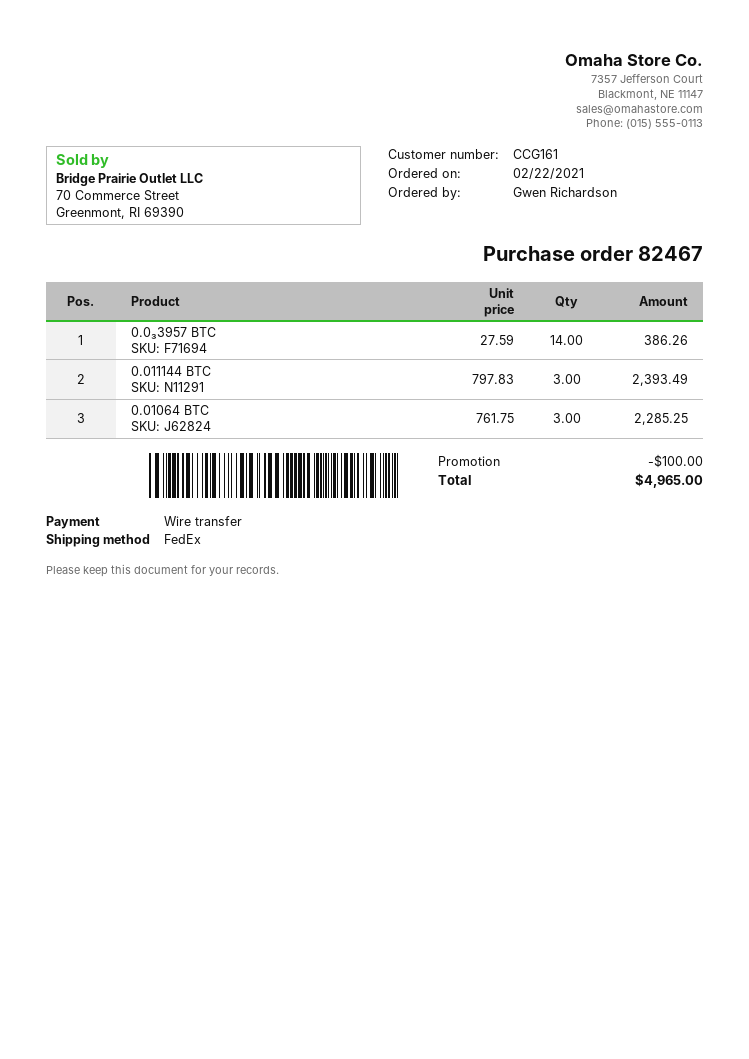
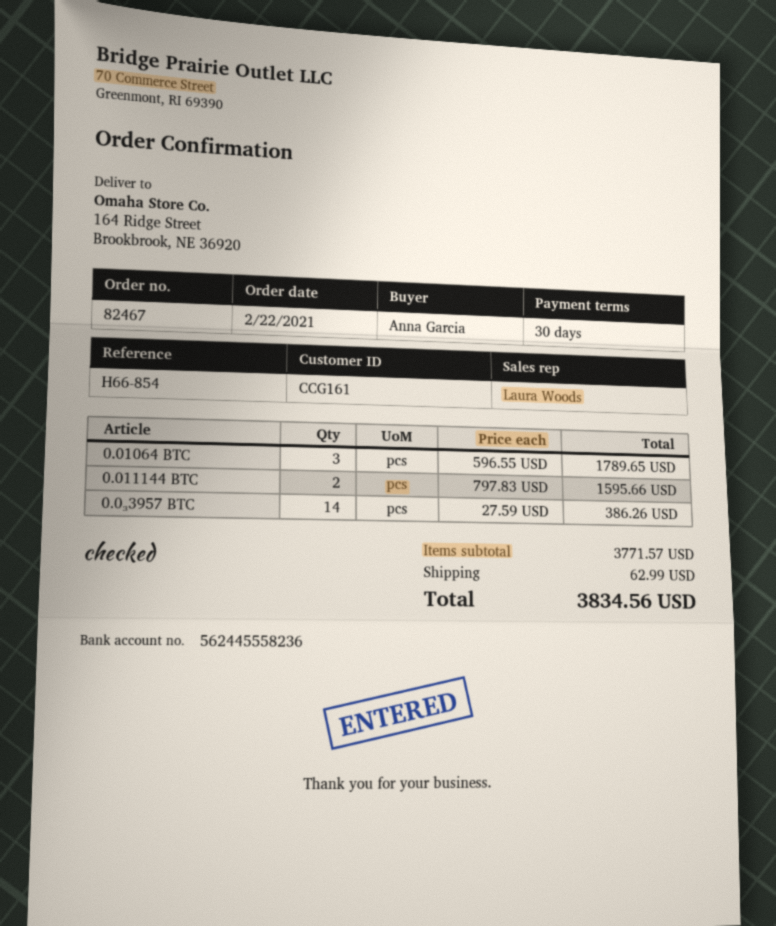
ordered by: Gwen Richardson -> Anna Garcia
0.011144 BTC: 3 x 797.83 = 2393.49 -> 2 x 797.83 = 1595.66
0.01064 BTC: 3 x 761.75 = 2285.25 -> 3 x 596.55 = 1789.65
discount: 100.00 -> none
shipping: none -> 62.99
total: 4965.00 -> 3834.56

